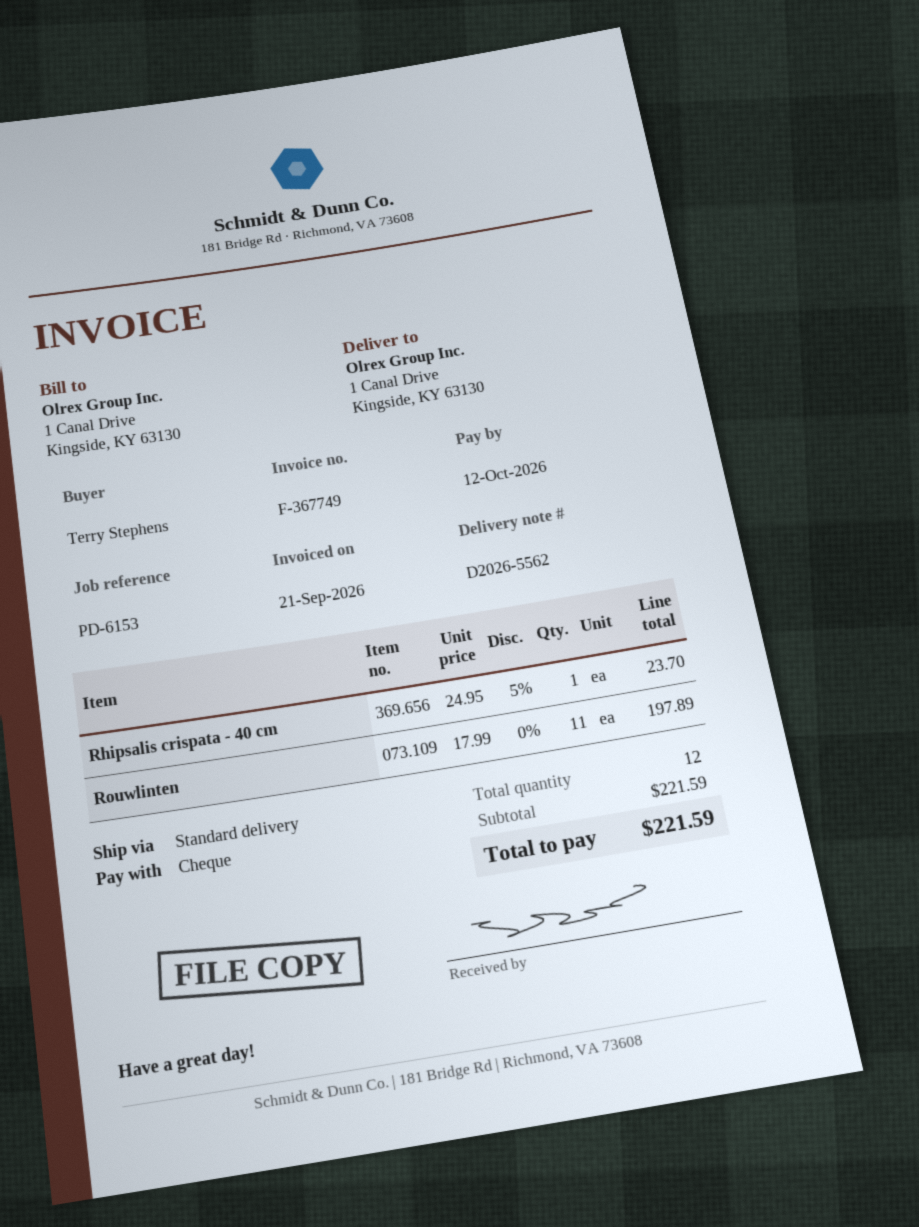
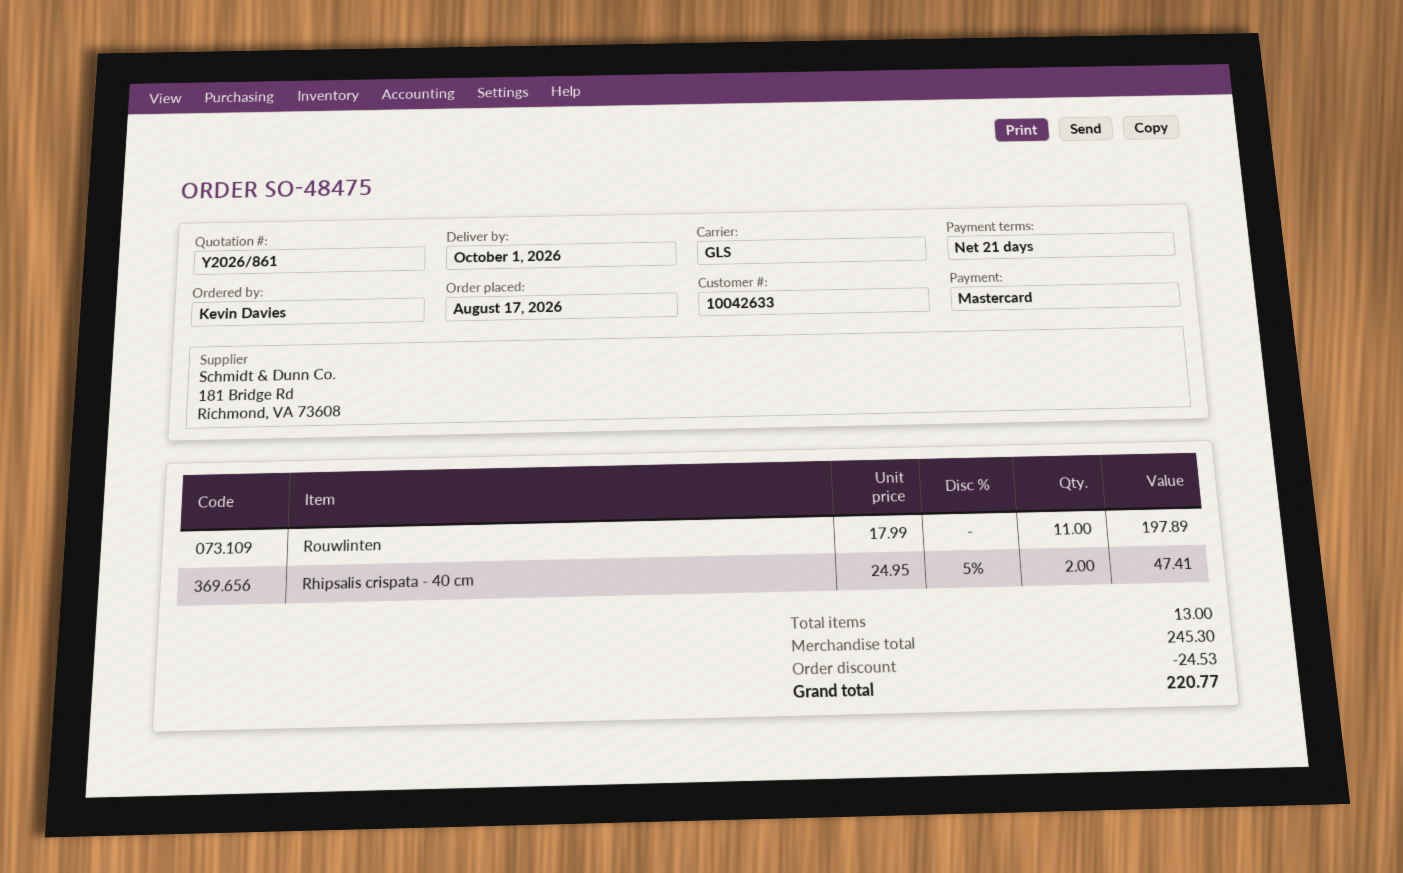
ordered by: Terry Stephens -> Kevin Davies
payment method: cheque -> Mastercard
shipping method: standard -> GLS
Rhipsalis crispata - 40 cm: 1 x 24.95 - 5% = 23.70 -> 2 x 24.95 - 5% = 47.41
total quantity: 12 -> 13
subtotal: 221.59 -> 245.30
discount: none -> 24.53
total: 221.59 -> 220.77

